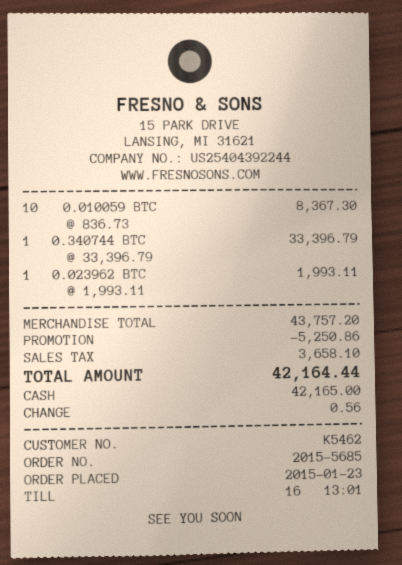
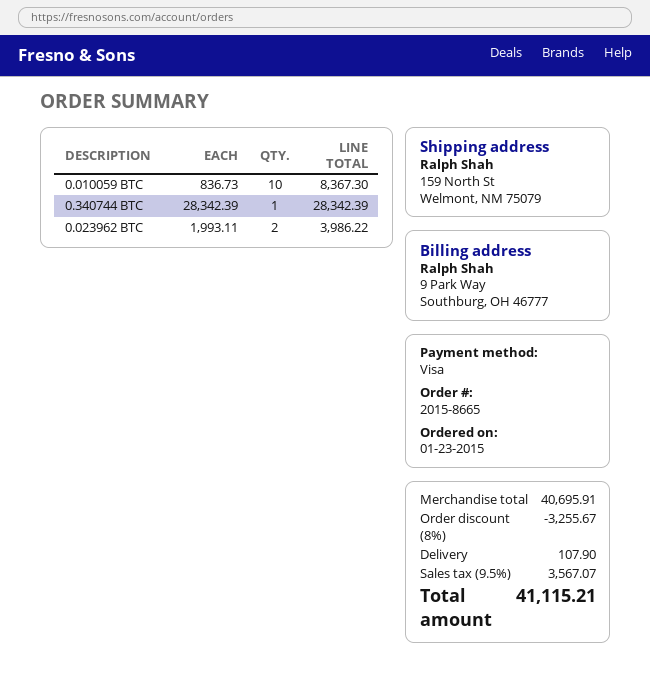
order number: 2015-5685 -> 2015-8665
payment method: cash -> Visa
0.340744 BTC: 1 x 33396.79 = 33396.79 -> 1 x 28342.39 = 28342.39
0.023962 BTC: 1 x 1993.11 = 1993.11 -> 2 x 1993.11 = 3986.22
subtotal: 43757.20 -> 40695.91
discount: 5250.86 -> 3255.67
shipping: none -> 107.90
tax: 3658.10 -> 3567.07
total: 42164.44 -> 41115.21

